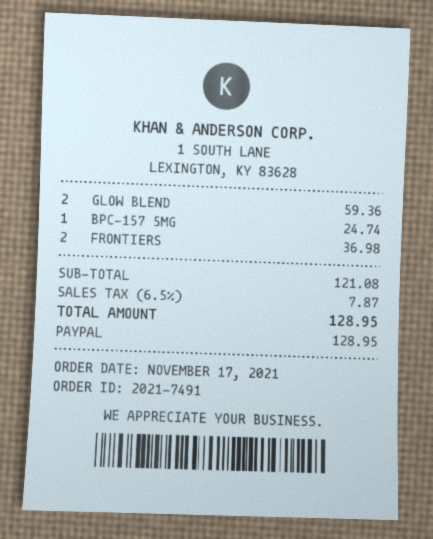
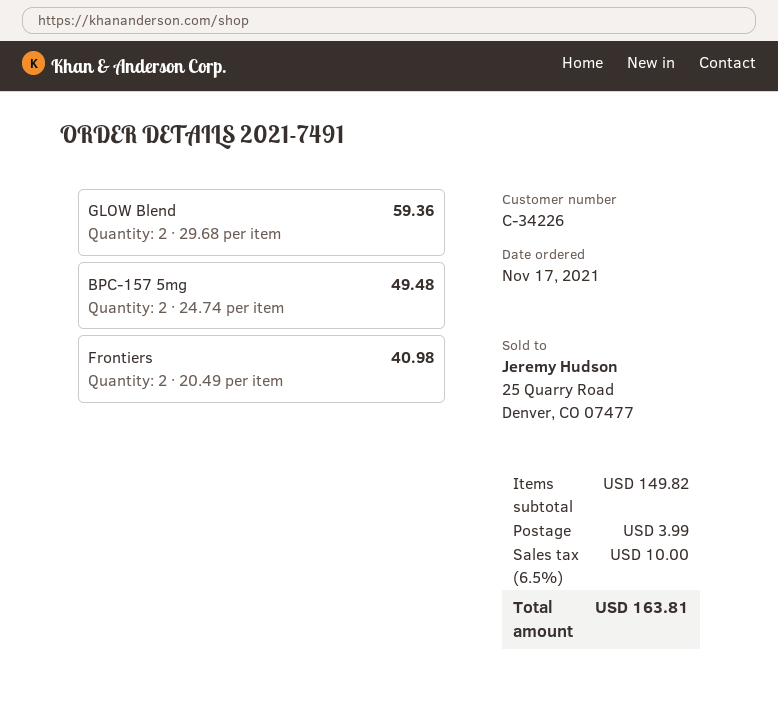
BPC-157 5MG: 1 for 24.74 -> 2 for 49.48
FRONTIERS: 2 for 36.98 -> 2 for 40.98
subtotal: 121.08 -> 149.82
shipping: none -> 3.99
tax: 6.5% = 7.87 -> 6.5% = 10.00
total: 128.95 -> 163.81

